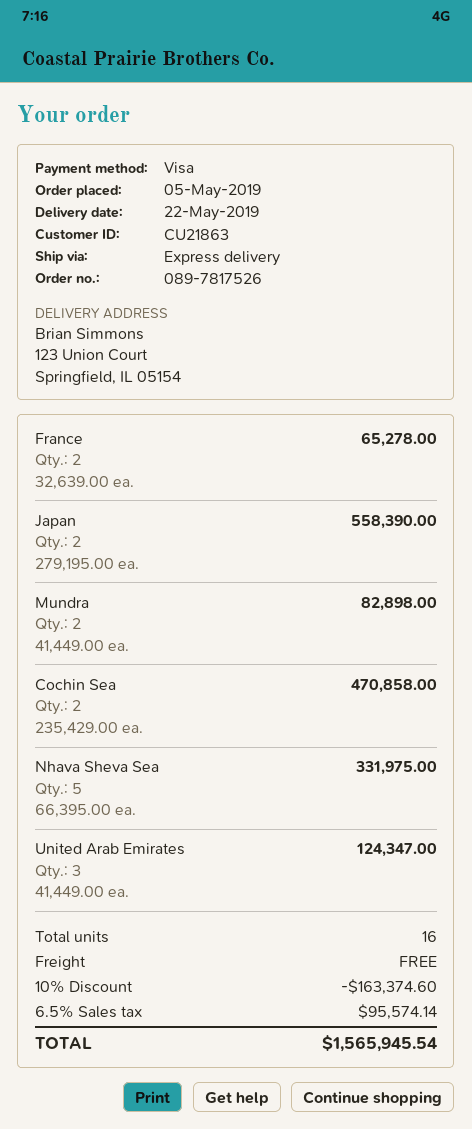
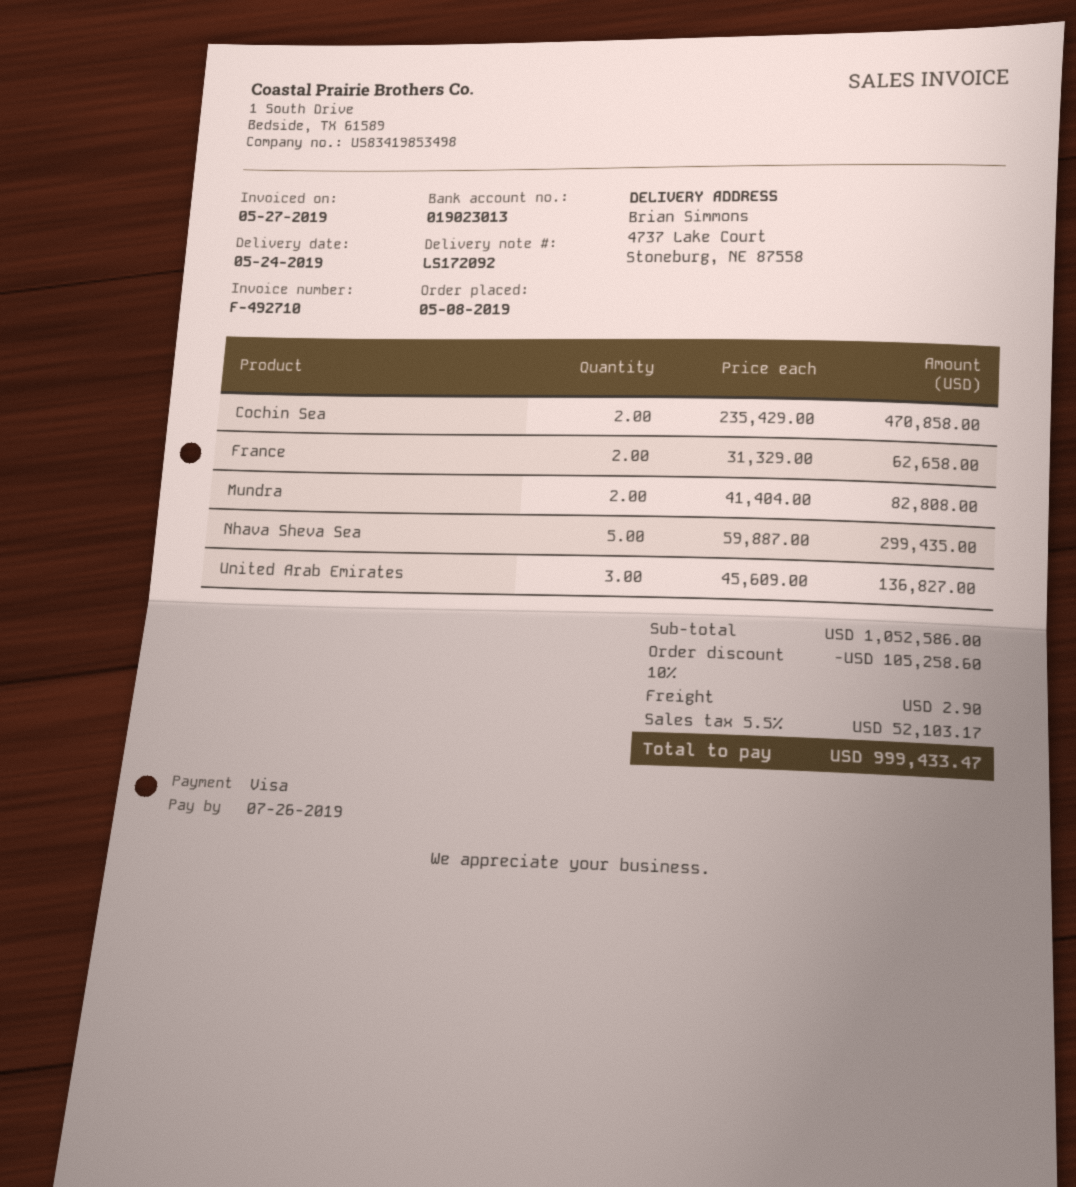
order date: 2019-05-05 -> 2019-05-08
delivery date: 2019-05-22 -> 2019-05-24
ship to: 123 Union Court, Springfield, IL 05154 -> 4737 Lake Court, Stoneburg, NE 87558
France: 2 x 32639.00 = 65278.00 -> 2 x 31329.00 = 62658.00
Japan: 2 x 279195.00 = 558390.00 -> none
Mundra: 2 x 41449.00 = 82898.00 -> 2 x 41404.00 = 82808.00
Nhava Sheva Sea: 5 x 66395.00 = 331975.00 -> 5 x 59887.00 = 299435.00
United Arab Emirates: 3 x 41449.00 = 124347.00 -> 3 x 45609.00 = 136827.00
discount: 10% = 163374.60 -> 10% = 105258.60
shipping: 0.00 -> 2.90
tax: 6.5% = 95574.14 -> 5.5% = 52103.17
total: 1565945.54 -> 999433.47

